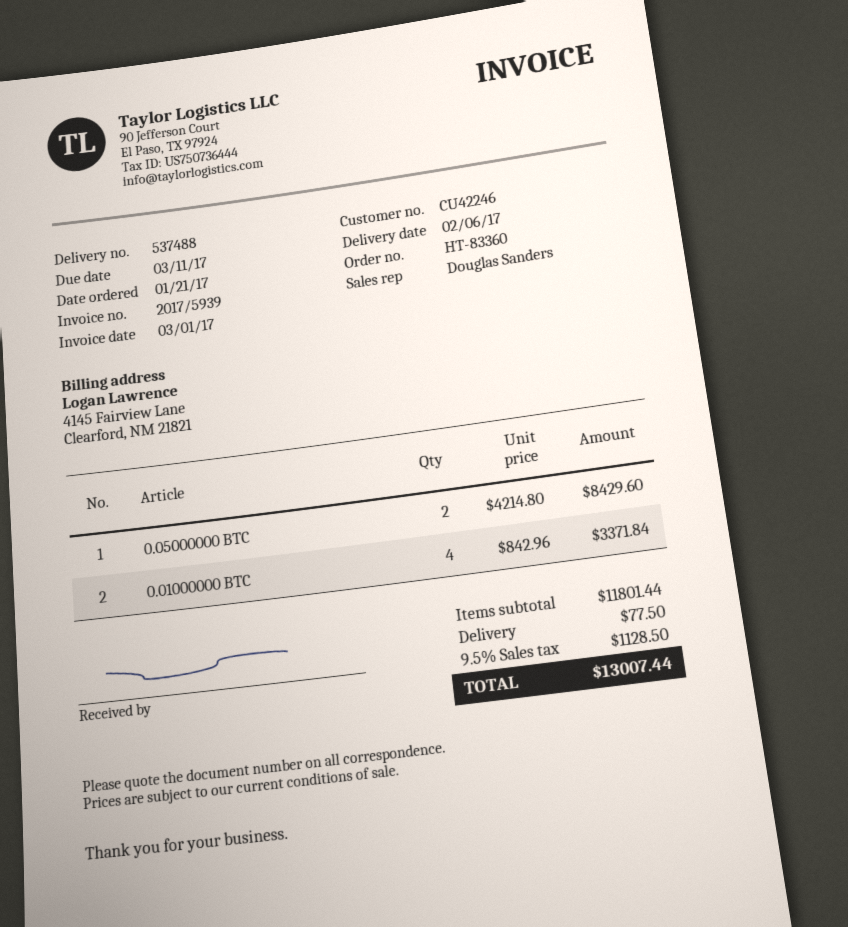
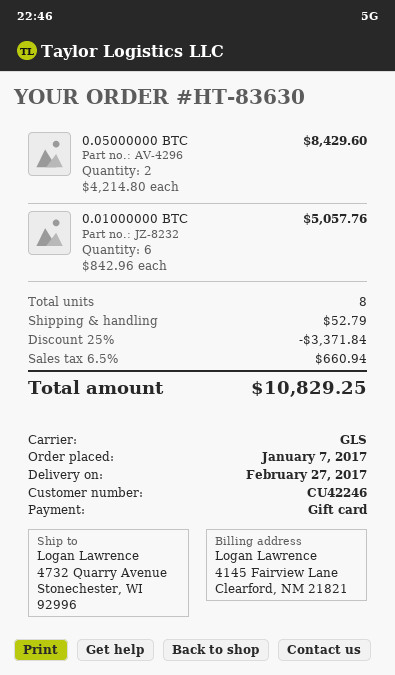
order number: HT-83360 -> HT-83630
order date: 2017-01-21 -> 2017-01-07
delivery date: 2017-02-06 -> 2017-02-27
0.01000000 BTC: 4 x 842.96 = 3371.84 -> 6 x 842.96 = 5057.76
discount: none -> 25% = 3371.84
shipping: 77.50 -> 52.79
tax: 9.5% = 1128.50 -> 6.5% = 660.94
total: 13007.44 -> 10829.25

